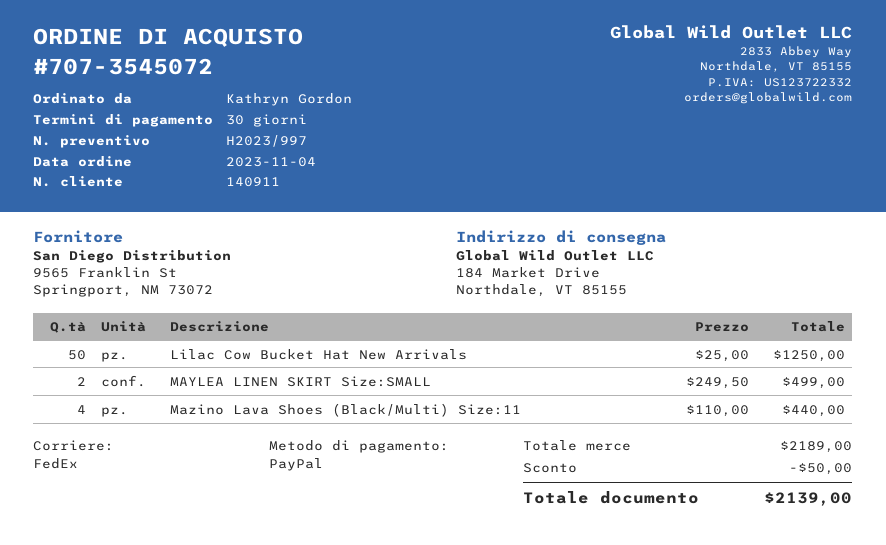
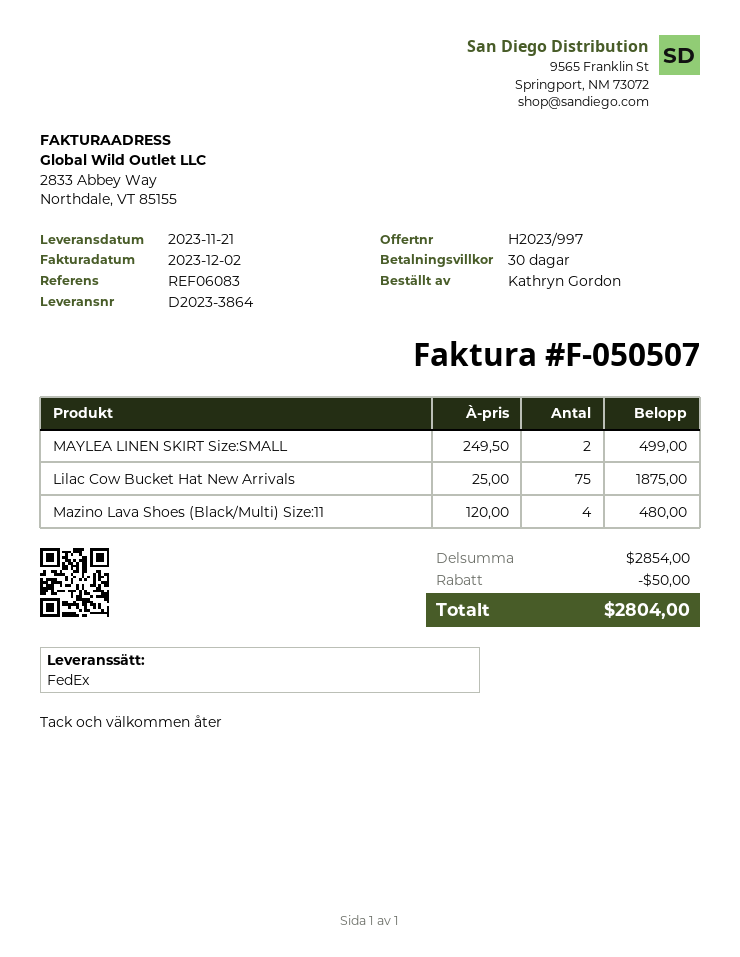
Lilac Cow Bucket Hat New Arrivals: 50 x 25.00 = 1250.00 -> 75 x 25.00 = 1875.00
Mazino Lava Shoes (Black/Multi) Size:11: 4 x 110.00 = 440.00 -> 4 x 120.00 = 480.00
subtotal: 2189.00 -> 2854.00
total: 2139.00 -> 2804.00

